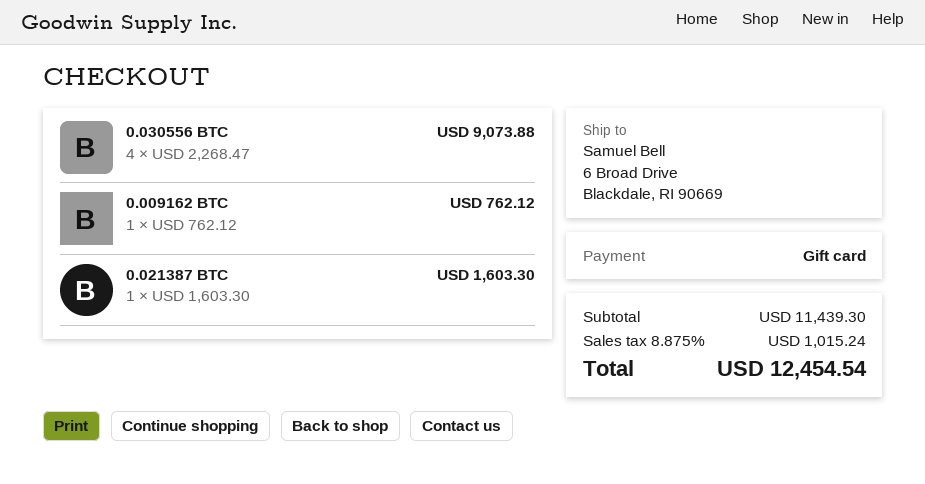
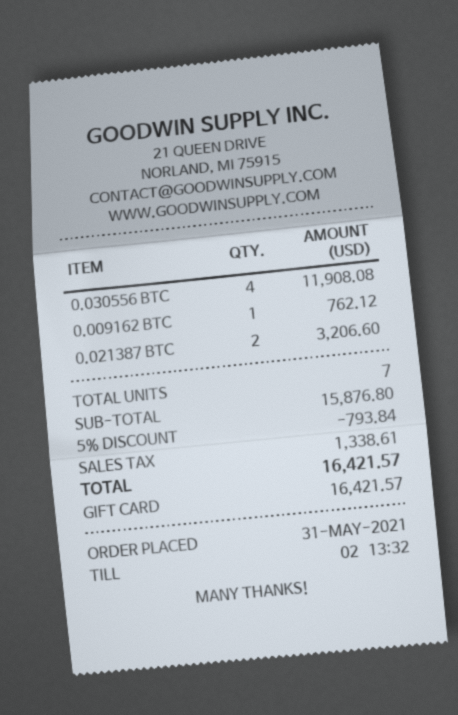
0.030556 BTC: 4 for 9073.88 -> 4 for 11908.08
0.021387 BTC: 1 for 1603.30 -> 2 for 3206.60
subtotal: 11439.30 -> 15876.80
discount: none -> 5% = 793.84
tax: 1015.24 -> 1338.61
total: 12454.54 -> 16421.57

